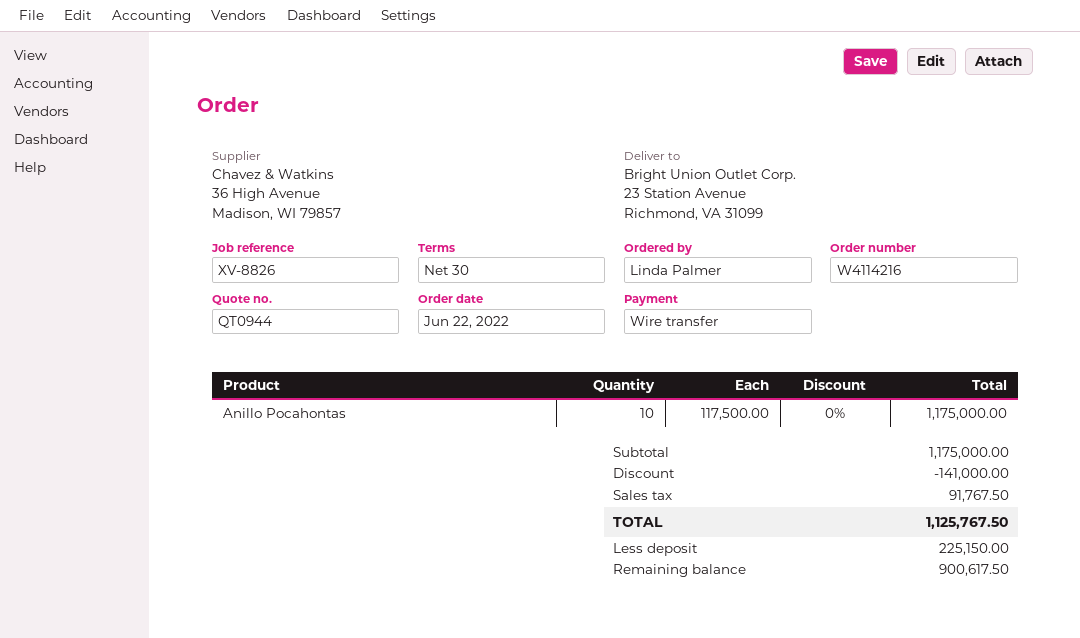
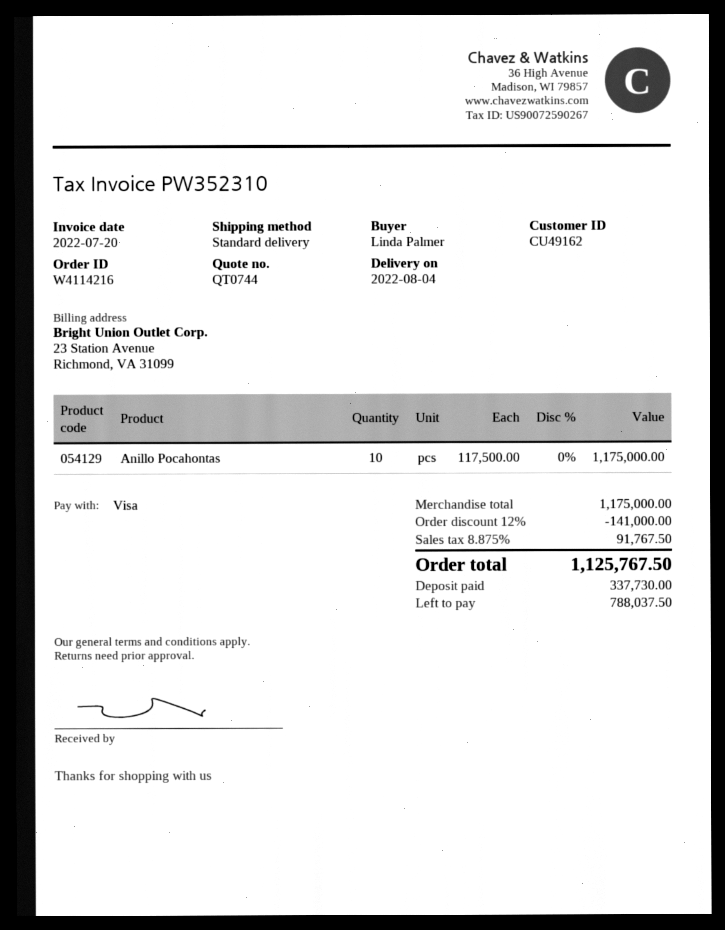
quote number: QT0944 -> QT0744
payment method: bank transfer -> Visa
deposit: 225150.00 -> 337730.00
balance: 900617.50 -> 788037.50

